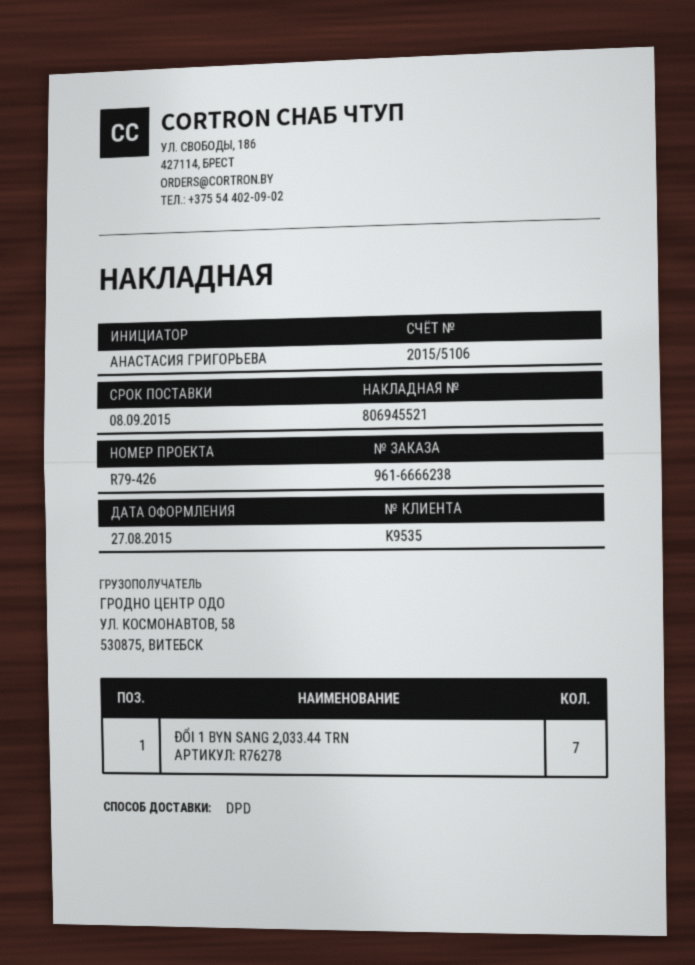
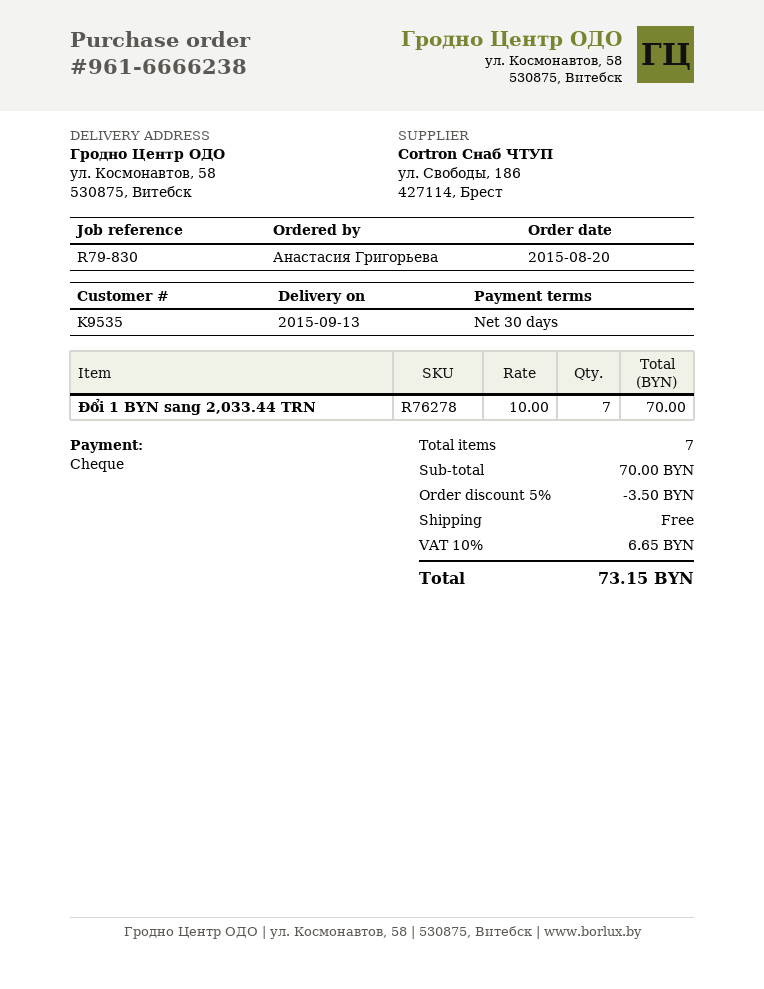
order date: 2015-08-27 -> 2015-08-20
delivery date: 2015-09-08 -> 2015-09-13
reference: R79-426 -> R79-830

